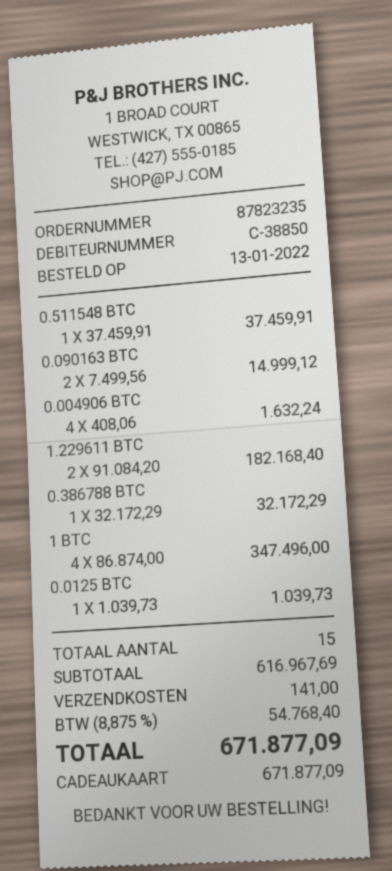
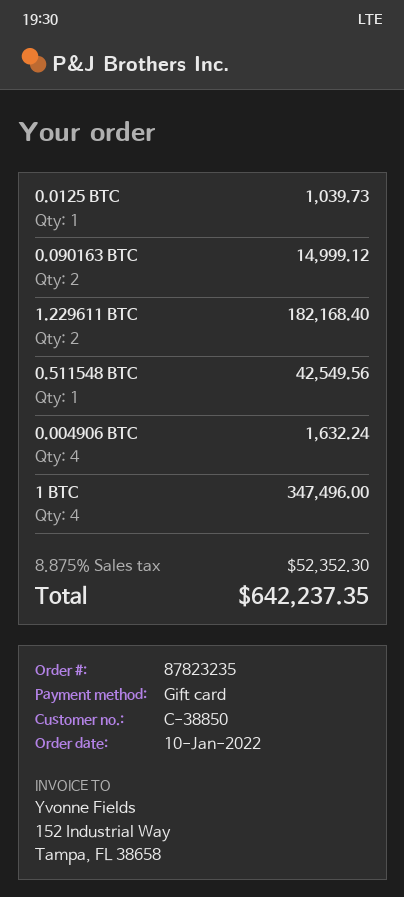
order date: 2022-01-13 -> 2022-01-10
0.511548 BTC: 1 for 37459.91 -> 1 for 42549.56
0.386788 BTC: 1 for 32172.29 -> none
shipping: 141.00 -> none
tax: 8.875% = 54768.40 -> 8.875% = 52352.30
total: 671877.09 -> 642237.35

